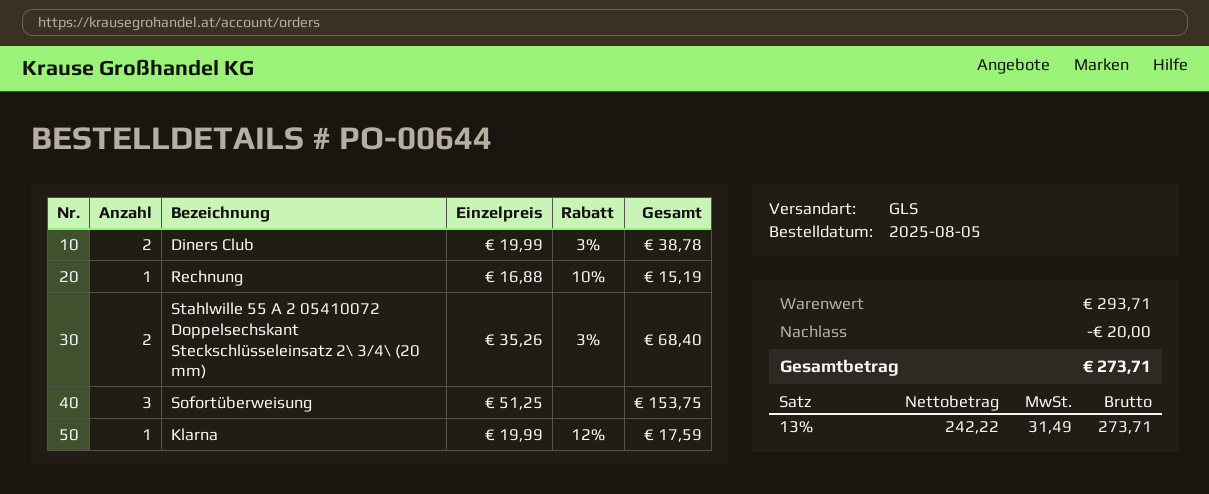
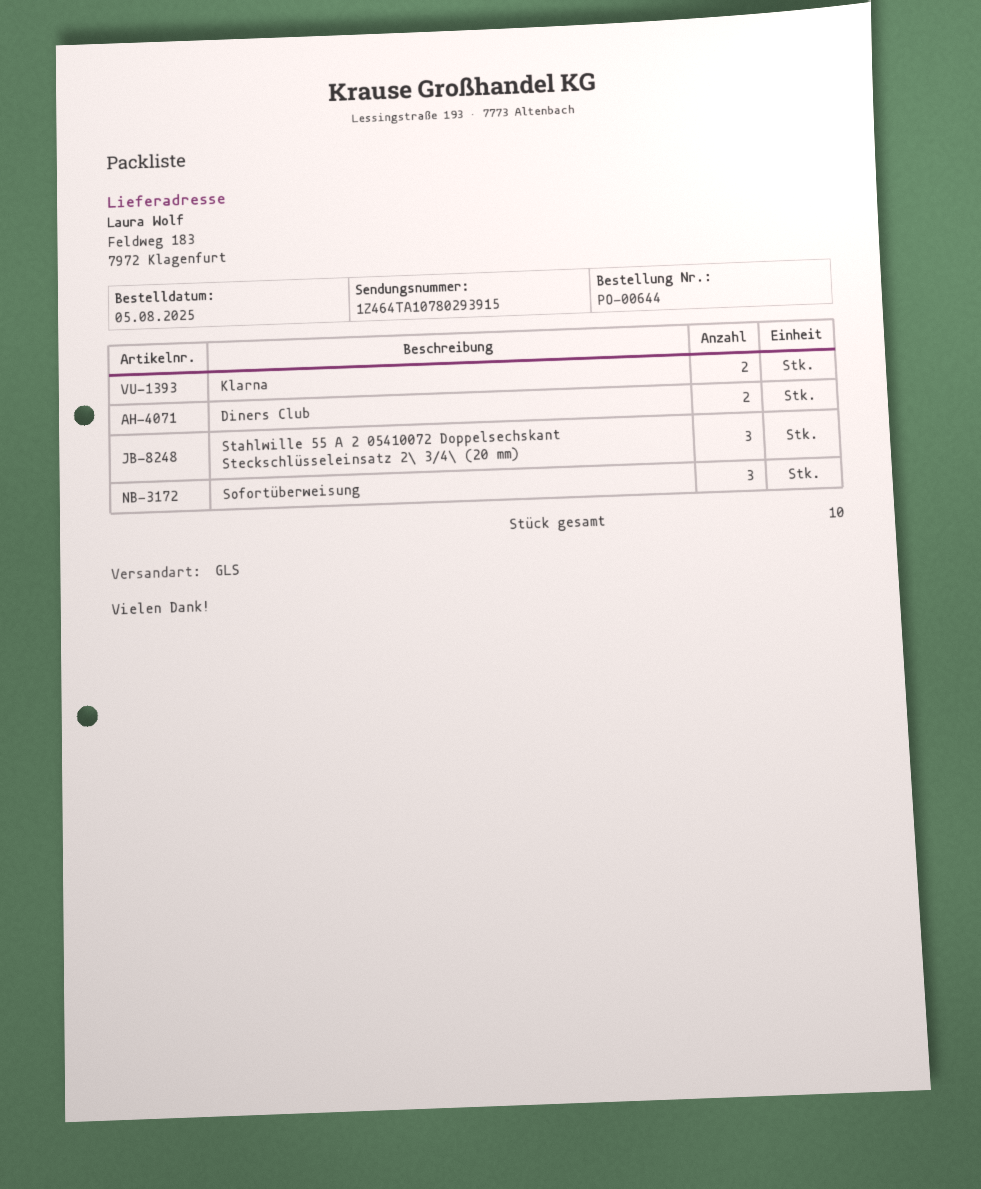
Rechnung: 1 -> none
Stahlwille 55 A 2 05410072 Doppelsechskant Steckschlüsseleinsatz 2\ 3/4\ (20 mm): 2 -> 3
Klarna: 1 -> 2

